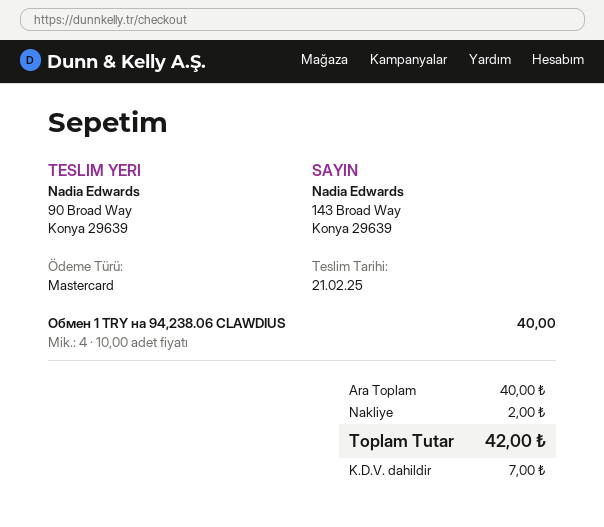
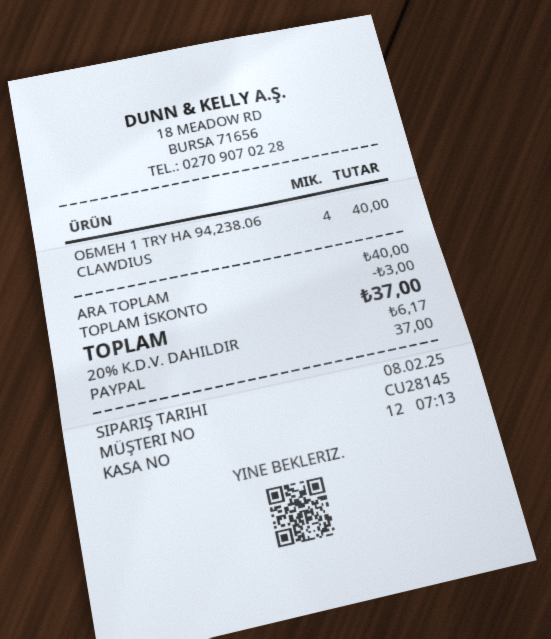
payment method: Mastercard -> PayPal
discount: none -> 3.00
shipping: 2.00 -> none
tax: 7.00 -> 6.17
total: 42.00 -> 37.00

